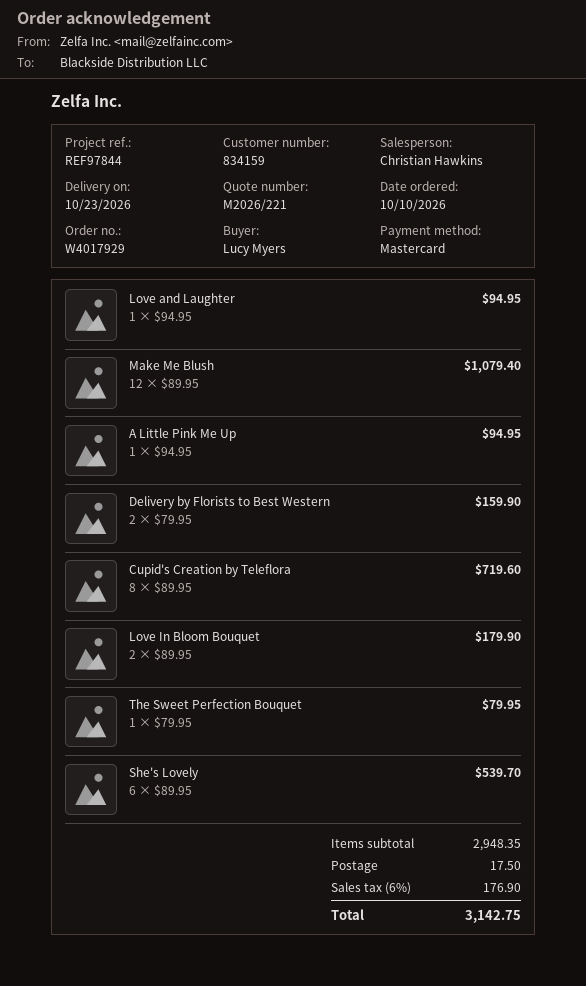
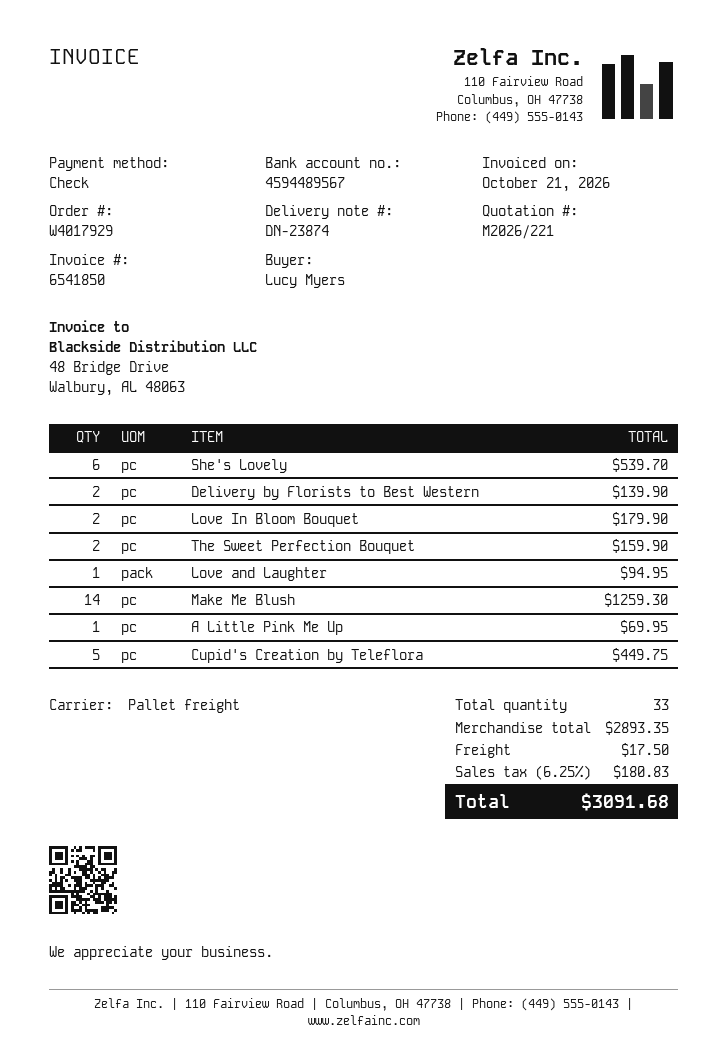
payment method: Mastercard -> cheque
Make Me Blush: 12 for 1079.40 -> 14 for 1259.30
A Little Pink Me Up: 1 for 94.95 -> 1 for 69.95
Delivery by Florists to Best Western: 2 for 159.90 -> 2 for 139.90
Cupid's Creation by Teleflora: 8 for 719.60 -> 5 for 449.75
The Sweet Perfection Bouquet: 1 for 79.95 -> 2 for 159.90
subtotal: 2948.35 -> 2893.35
tax: 6% = 176.90 -> 6.25% = 180.83
total: 3142.75 -> 3091.68

